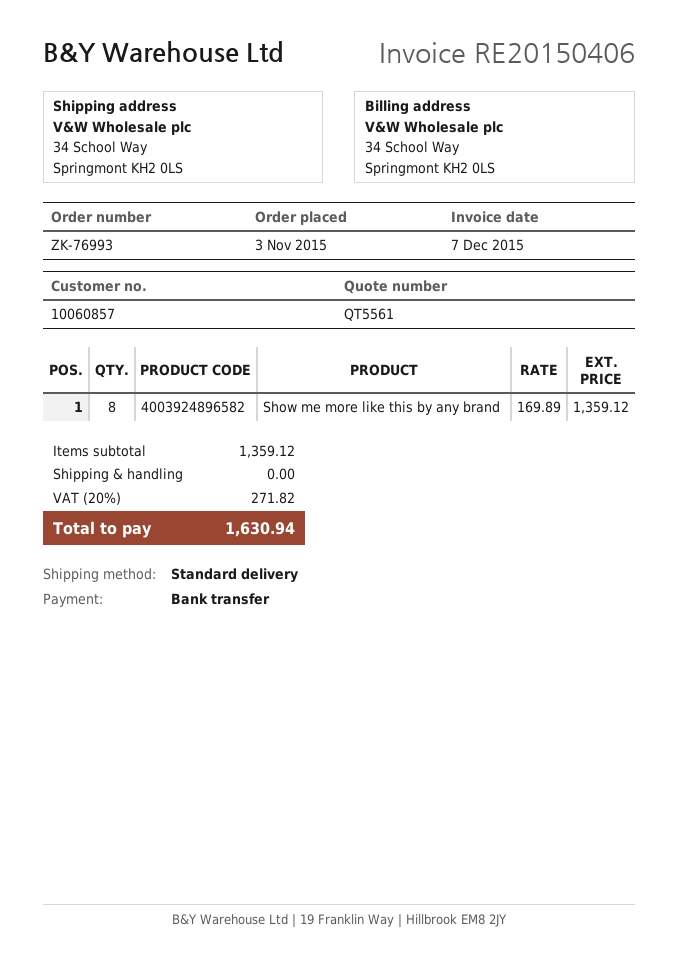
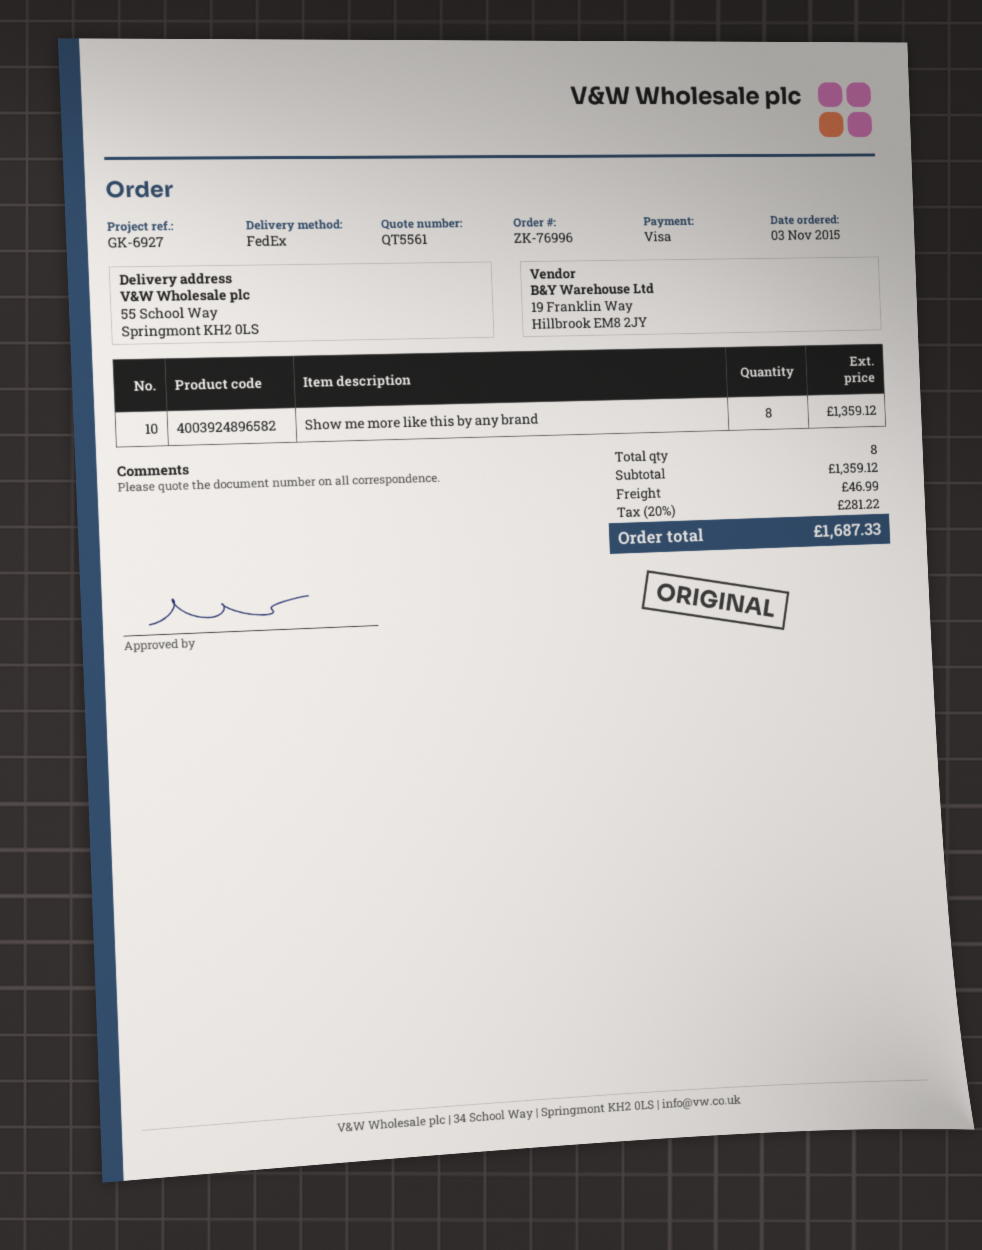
order number: ZK-76993 -> ZK-76996
payment method: bank transfer -> Visa
shipping method: standard -> FedEx
ship to: 34 School Way, Springmont KH2 0LS -> 55 School Way, Springmont KH2 0LS
shipping: 0.00 -> 46.99
tax: 20% = 271.82 -> 20% = 281.22
total: 1630.94 -> 1687.33

